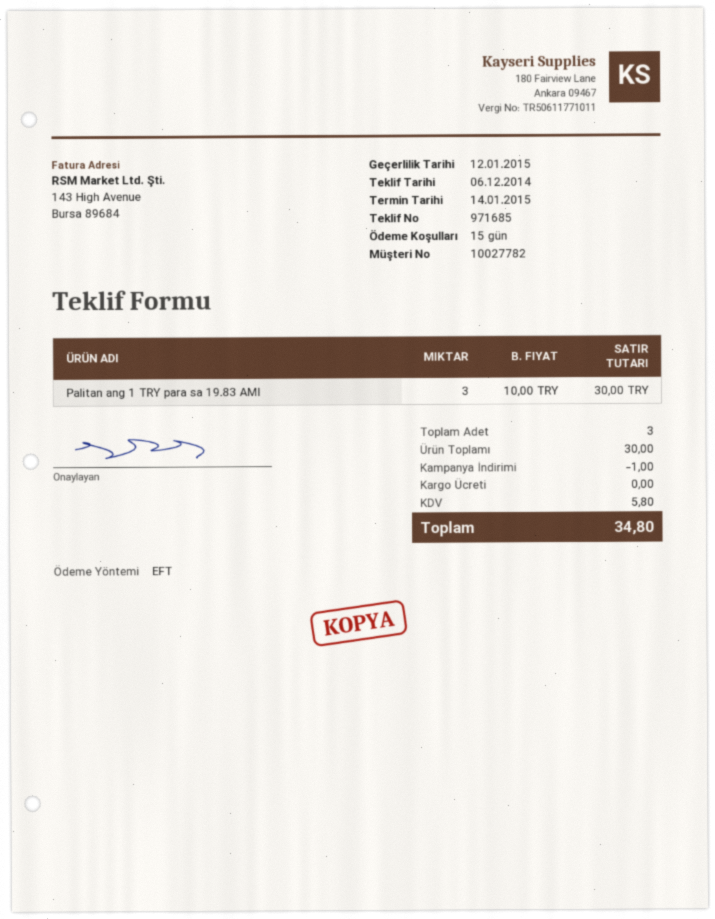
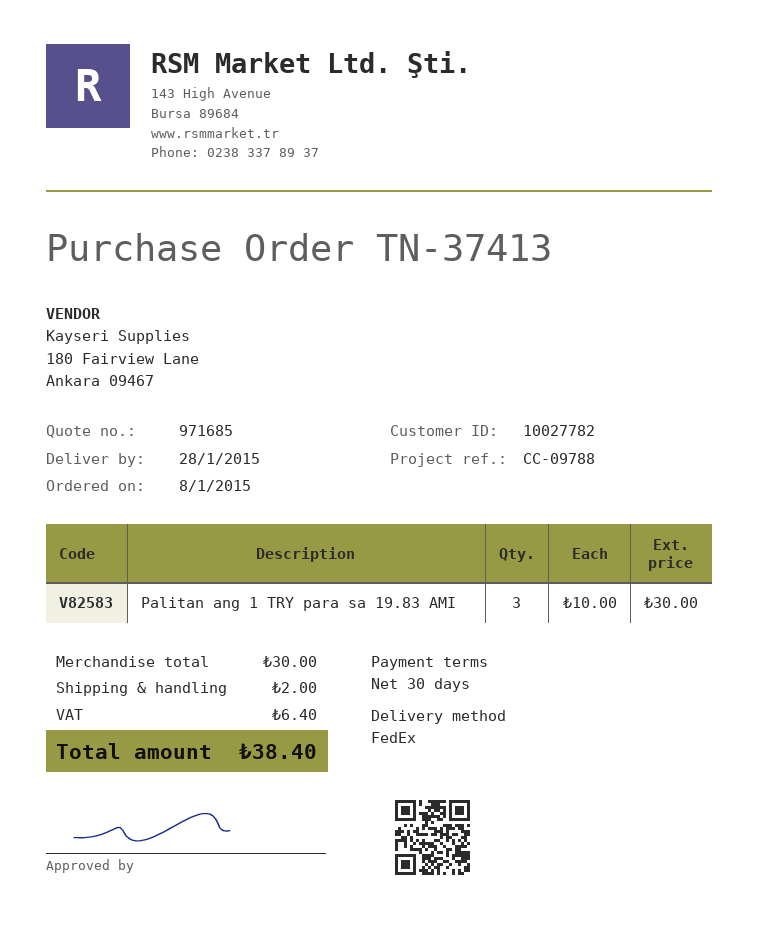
delivery date: 2015-01-14 -> 2015-01-28
payment terms: 15 days -> 30 days
discount: 1.00 -> none
shipping: 0.00 -> 2.00
tax: 5.80 -> 6.40
total: 34.80 -> 38.40

